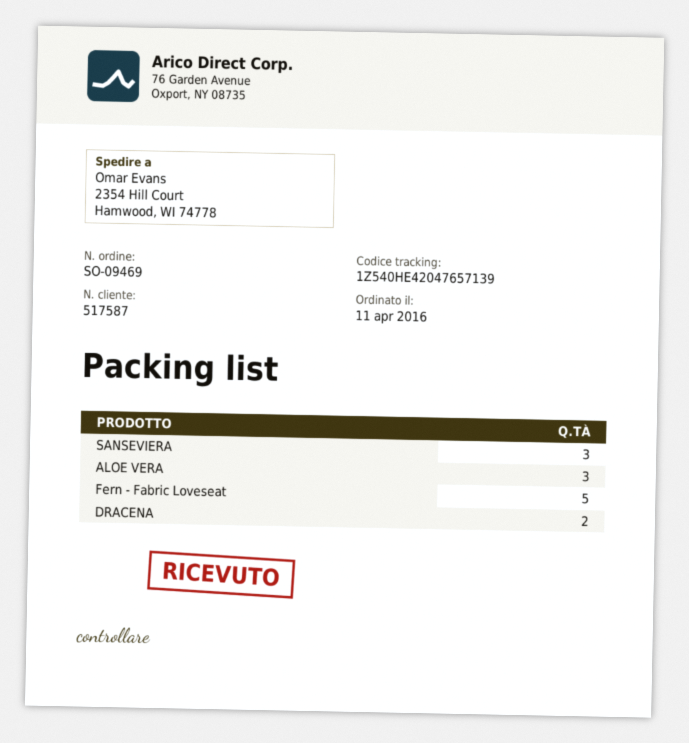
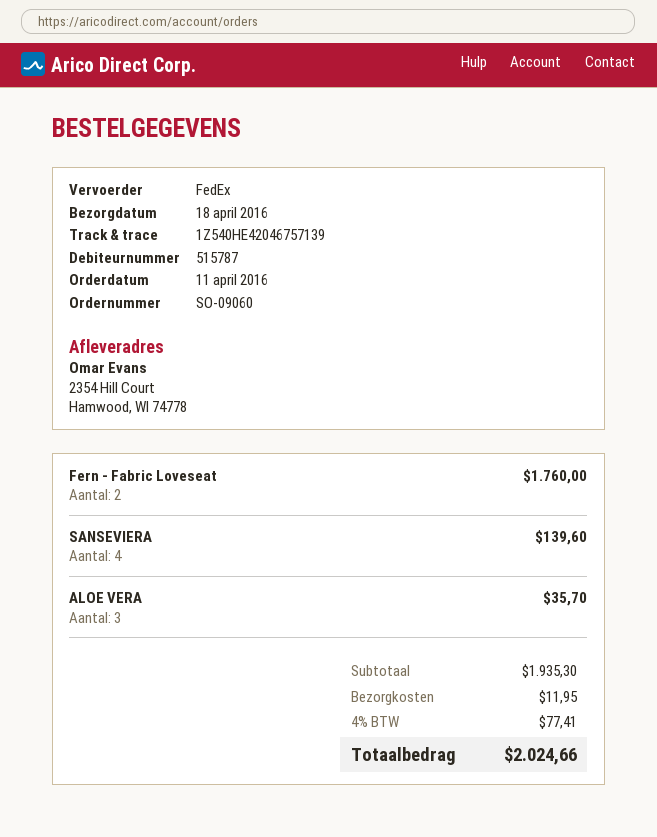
order number: SO-09469 -> SO-09060
customer number: 517587 -> 515787
tracking number: 1Z540HE42047657139 -> 1Z540HE42046757139
SANSEVIERA: 3 -> 4
Fern - Fabric Loveseat: 5 -> 2
DRACENA: 2 -> none

